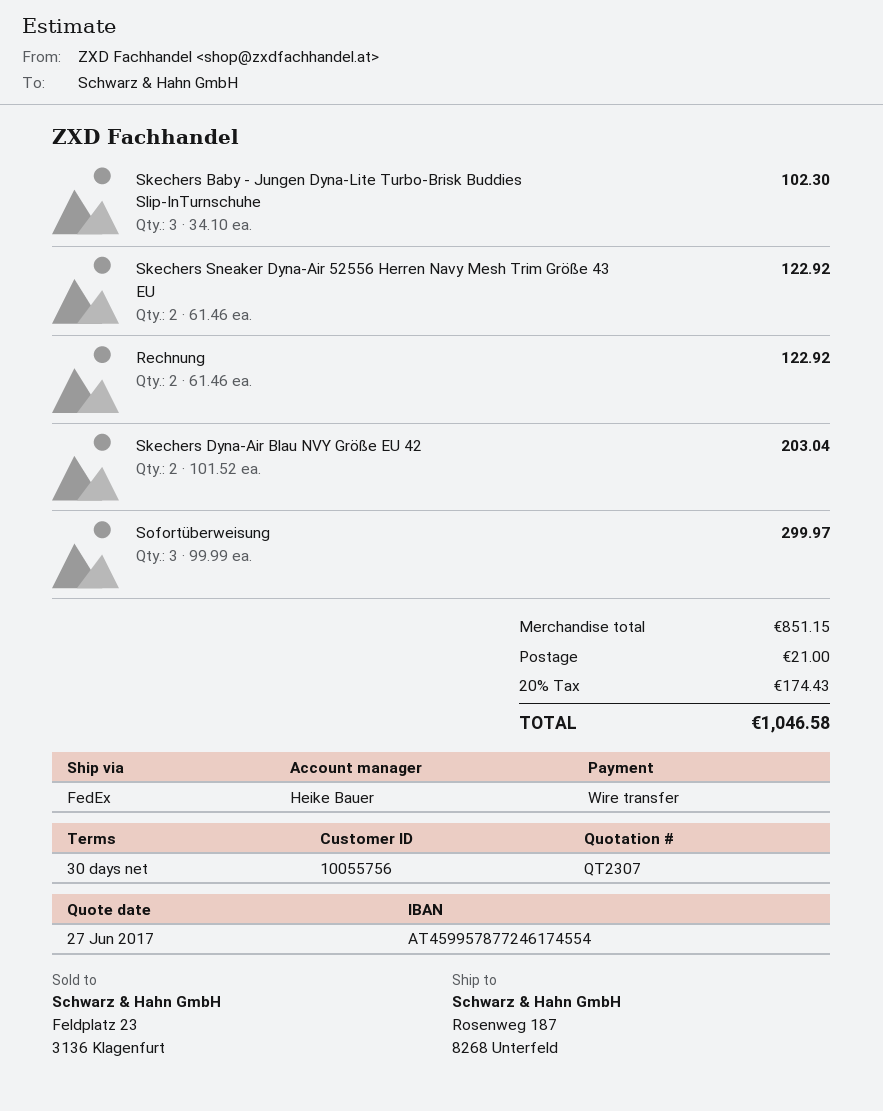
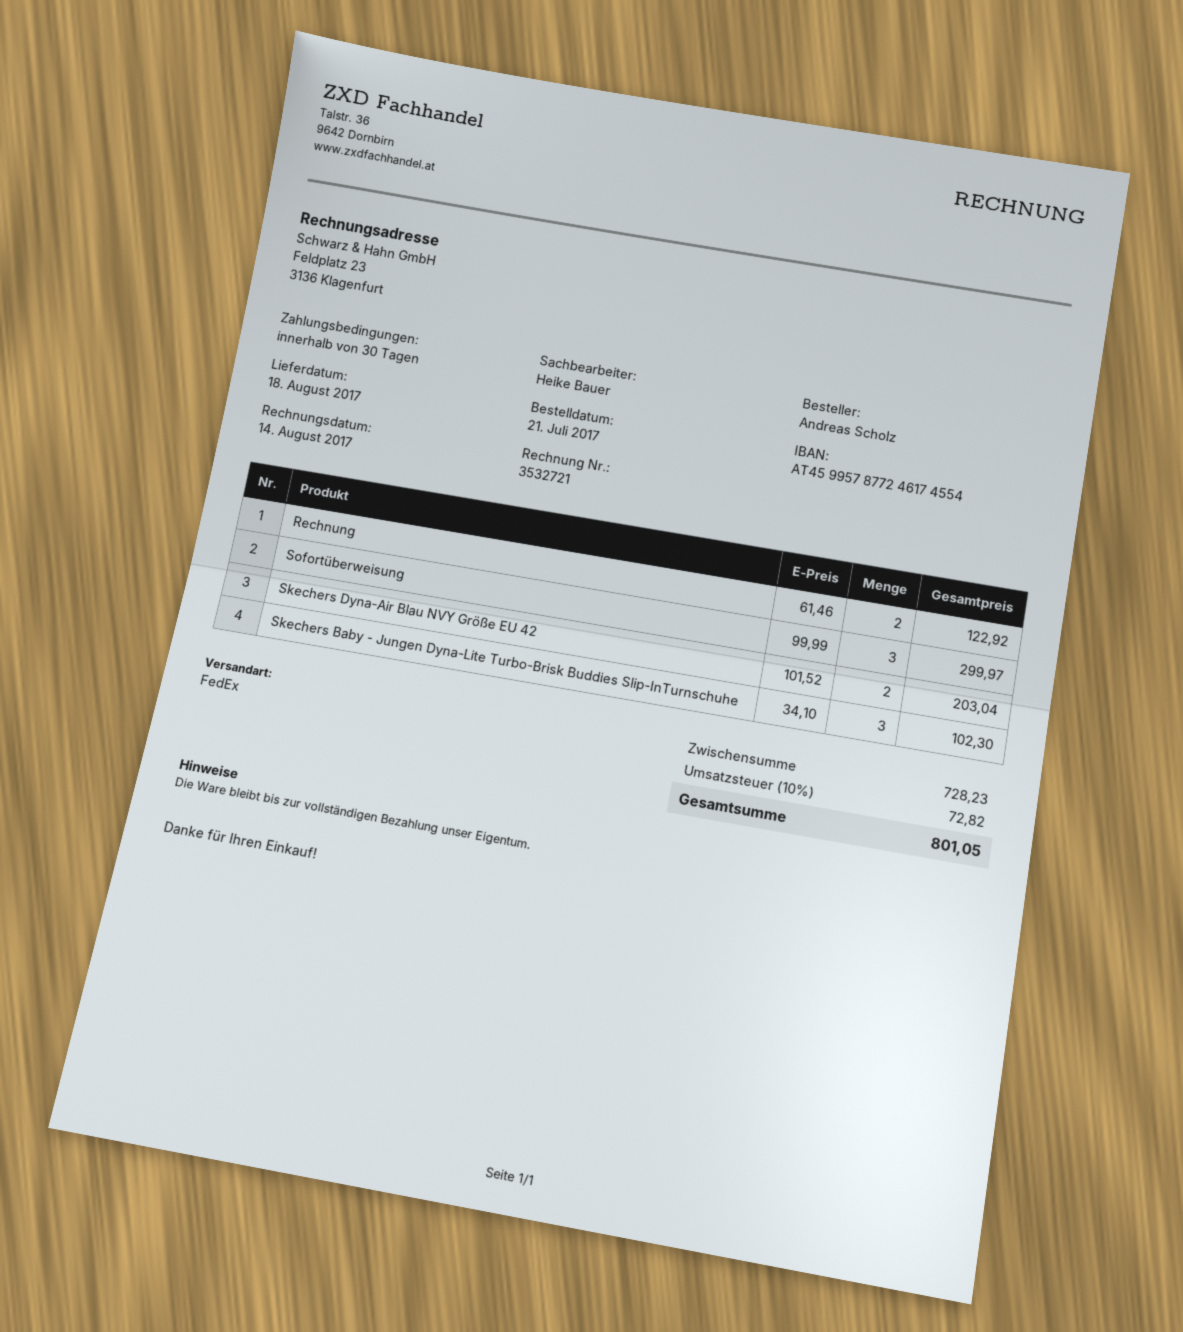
Skechers Sneaker Dyna-Air 52556 Herren Navy Mesh Trim Größe 43 EU: 2 x 61.46 = 122.92 -> none
subtotal: 851.15 -> 728.23
shipping: 21.00 -> none
tax: 20% = 174.43 -> 10% = 72.82
total: 1046.58 -> 801.05

